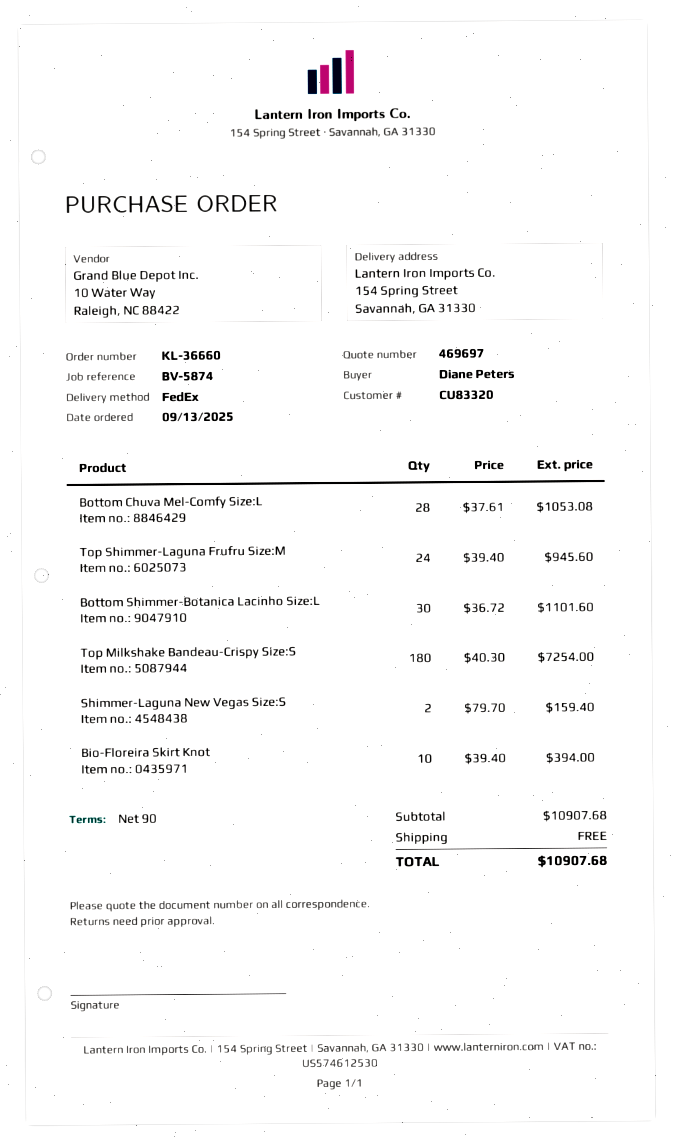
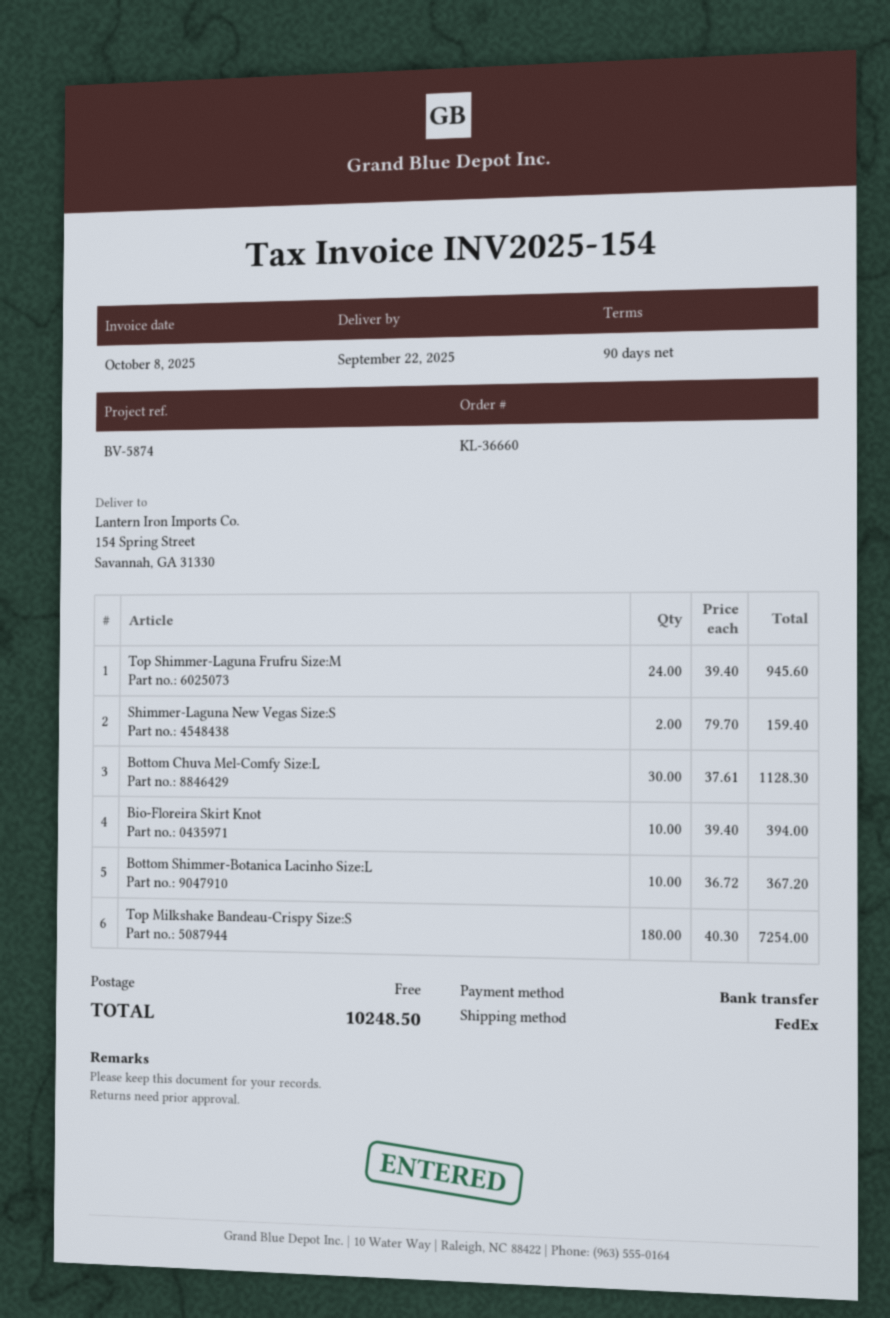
Bottom Chuva Mel-Comfy Size:L: 28 x 37.61 = 1053.08 -> 30 x 37.61 = 1128.30
Bottom Shimmer-Botanica Lacinho Size:L: 30 x 36.72 = 1101.60 -> 10 x 36.72 = 367.20
total: 10907.68 -> 10248.50

